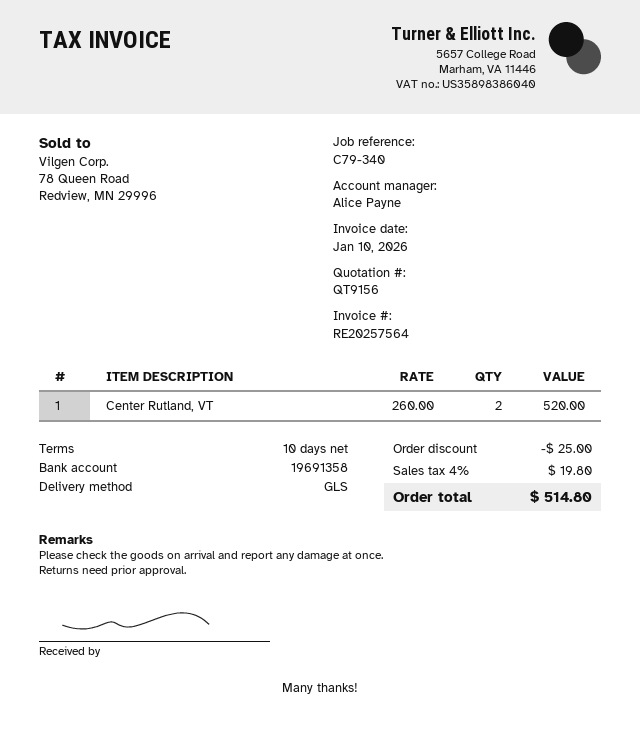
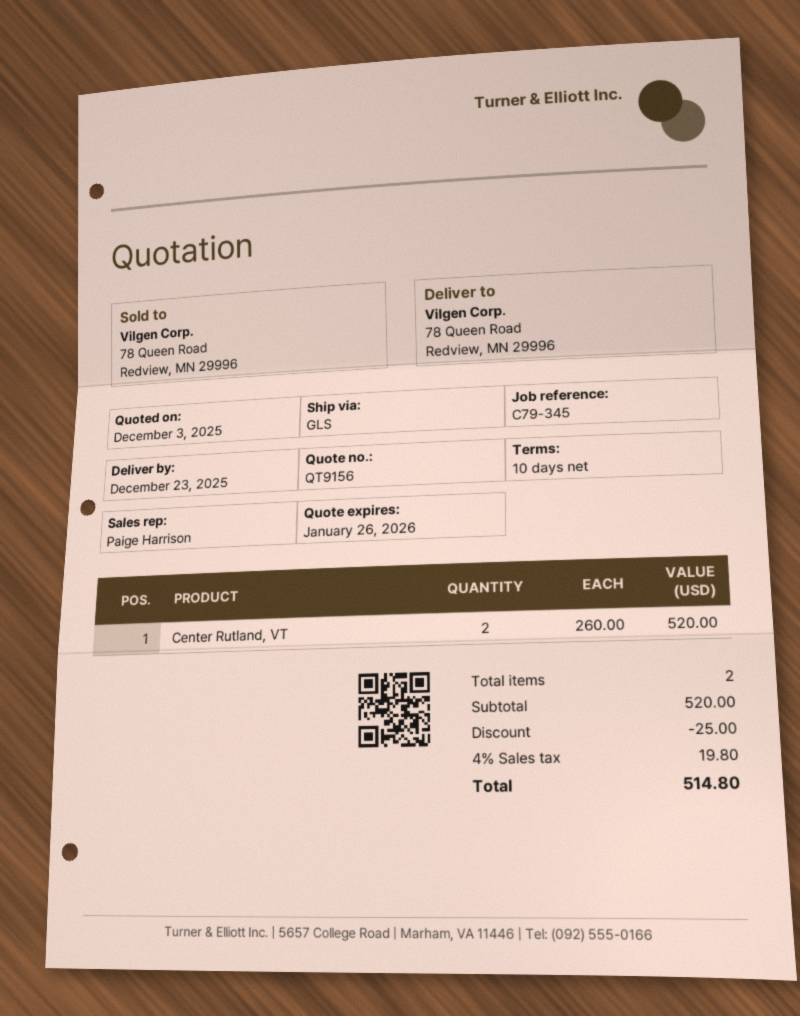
reference: C79-340 -> C79-345
sales rep: Alice Payne -> Paige Harrison

